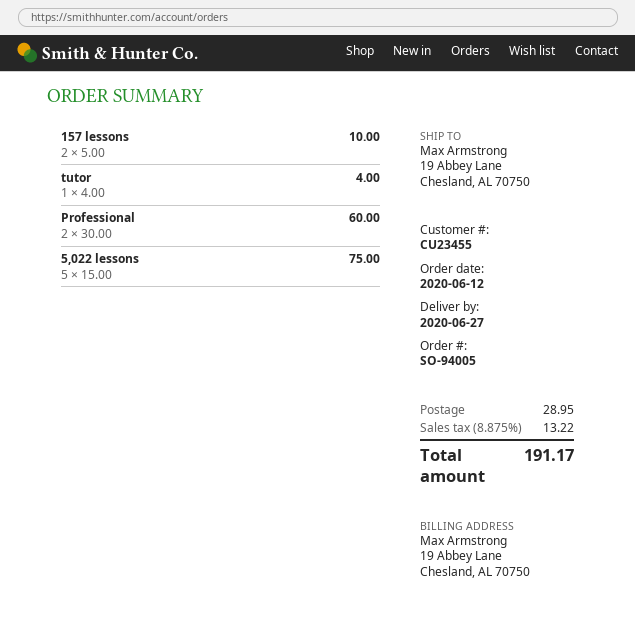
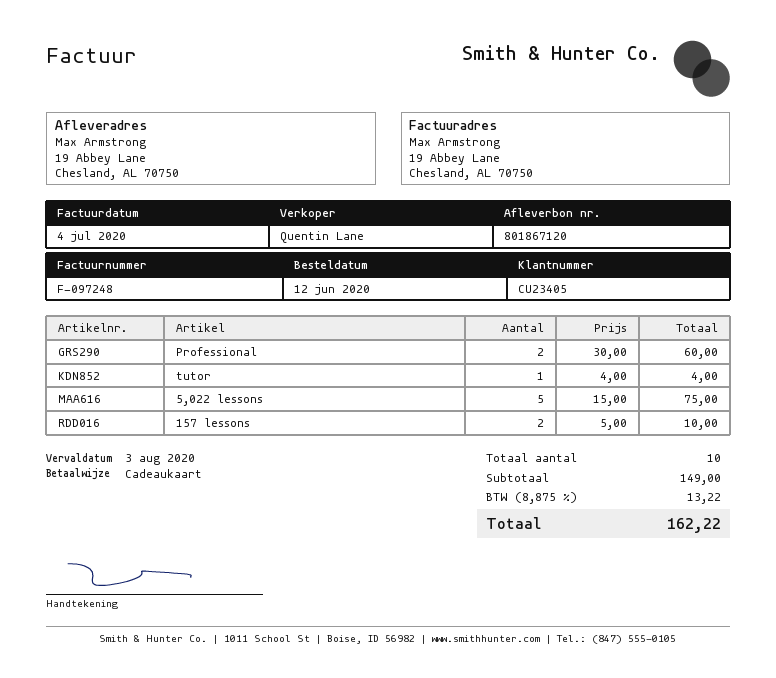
customer number: CU23455 -> CU23405
shipping: 28.95 -> none
total: 191.17 -> 162.22

